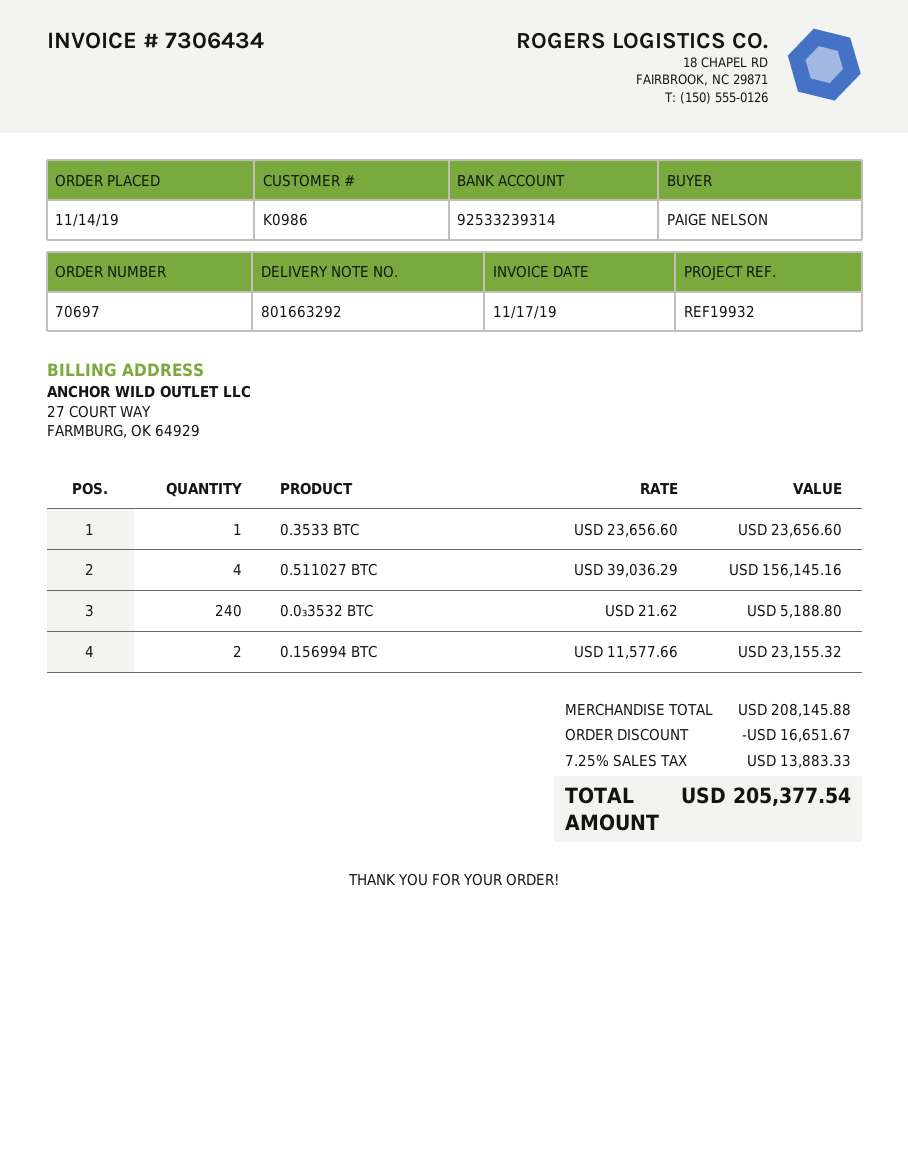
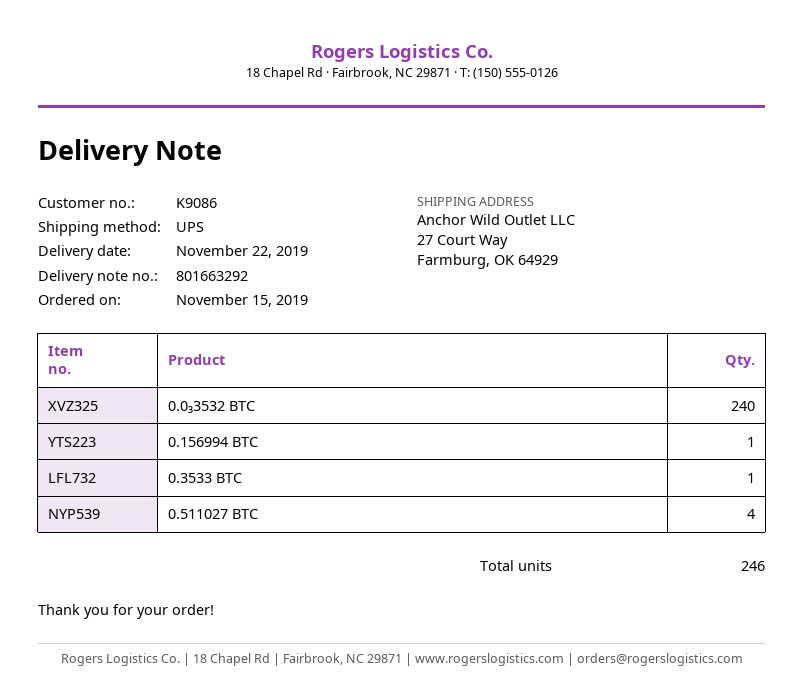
order date: 2019-11-14 -> 2019-11-15
customer number: K0986 -> K9086
0.156994 BTC: 2 -> 1

